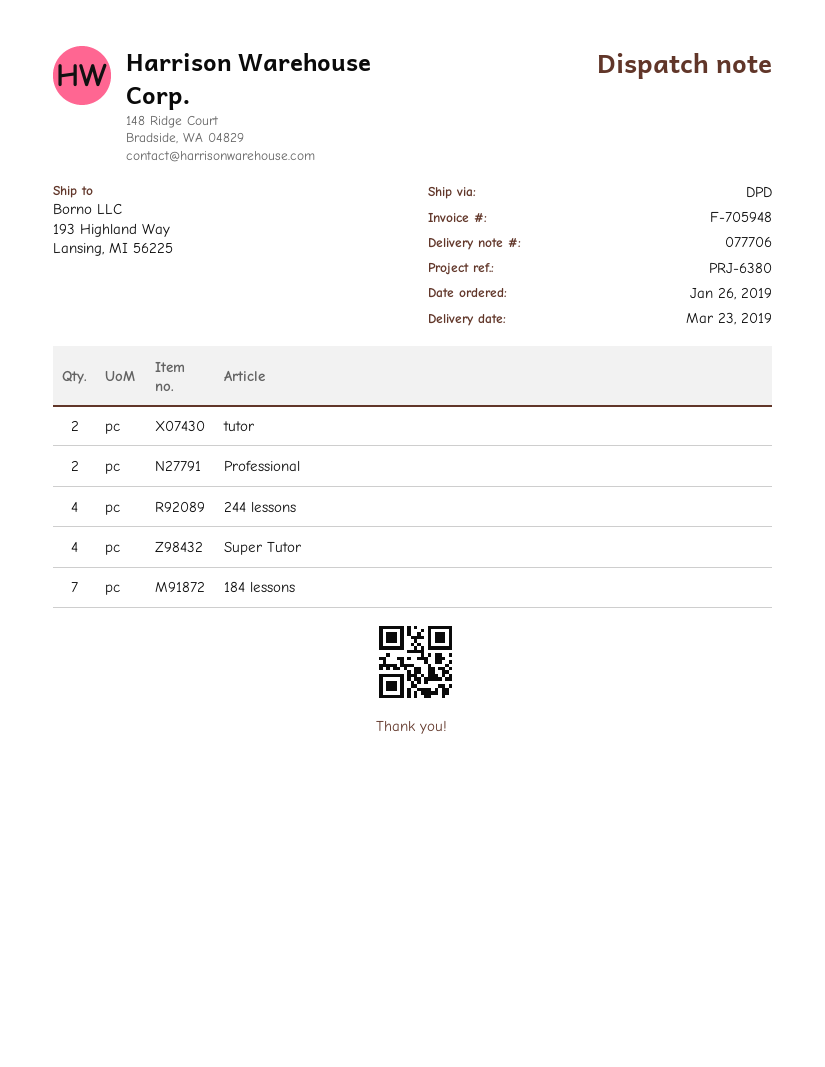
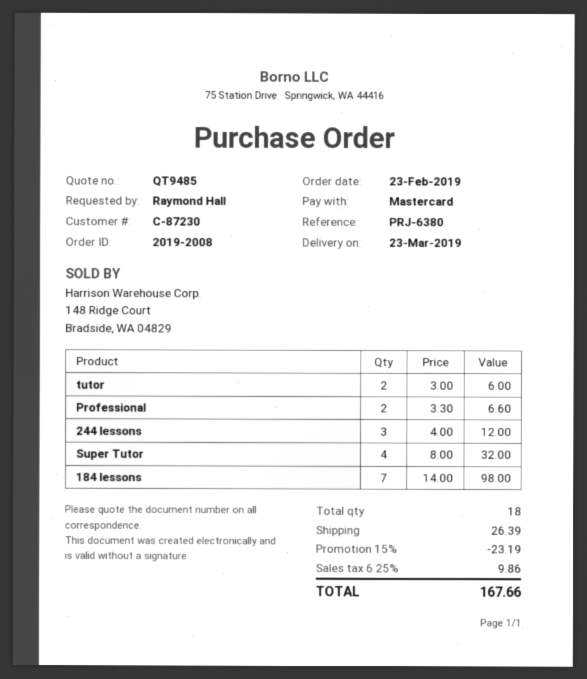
order date: 2019-01-26 -> 2019-02-23
244 lessons: 4 -> 3

